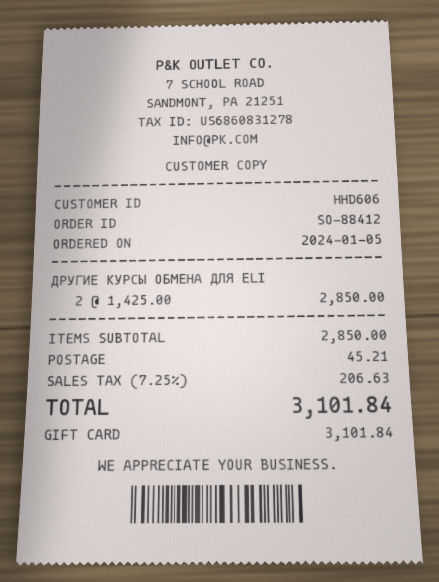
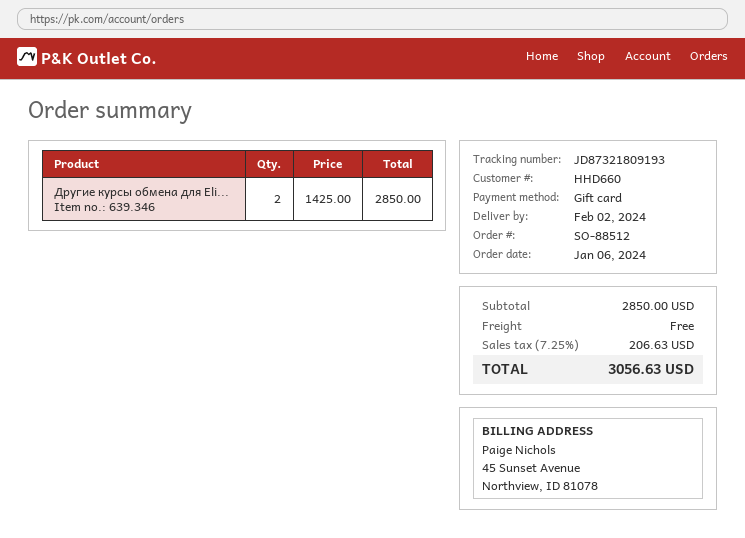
order number: SO-88412 -> SO-88512
order date: 2024-01-05 -> 2024-01-06
customer number: HHD606 -> HHD660
shipping: 45.21 -> 0.00
total: 3101.84 -> 3056.63

